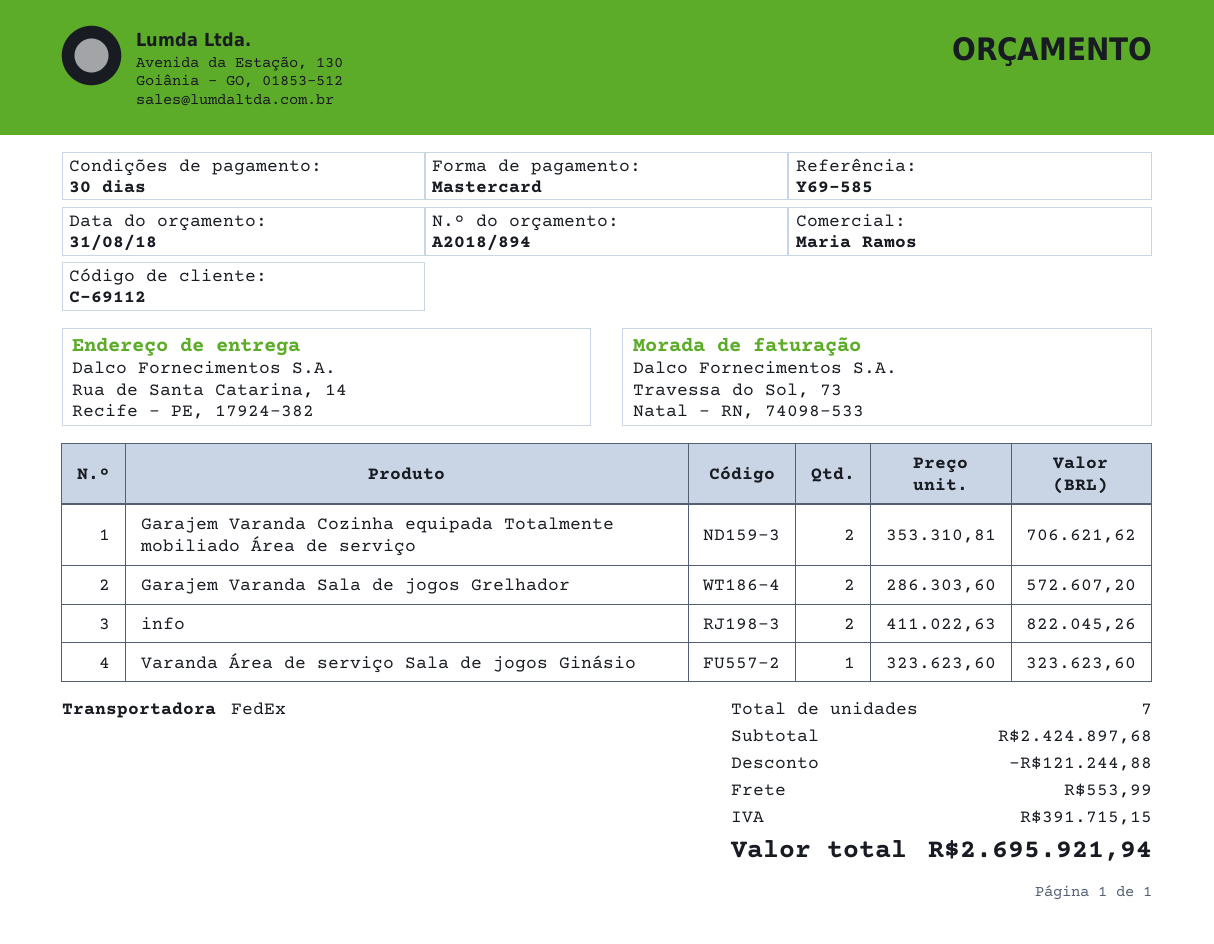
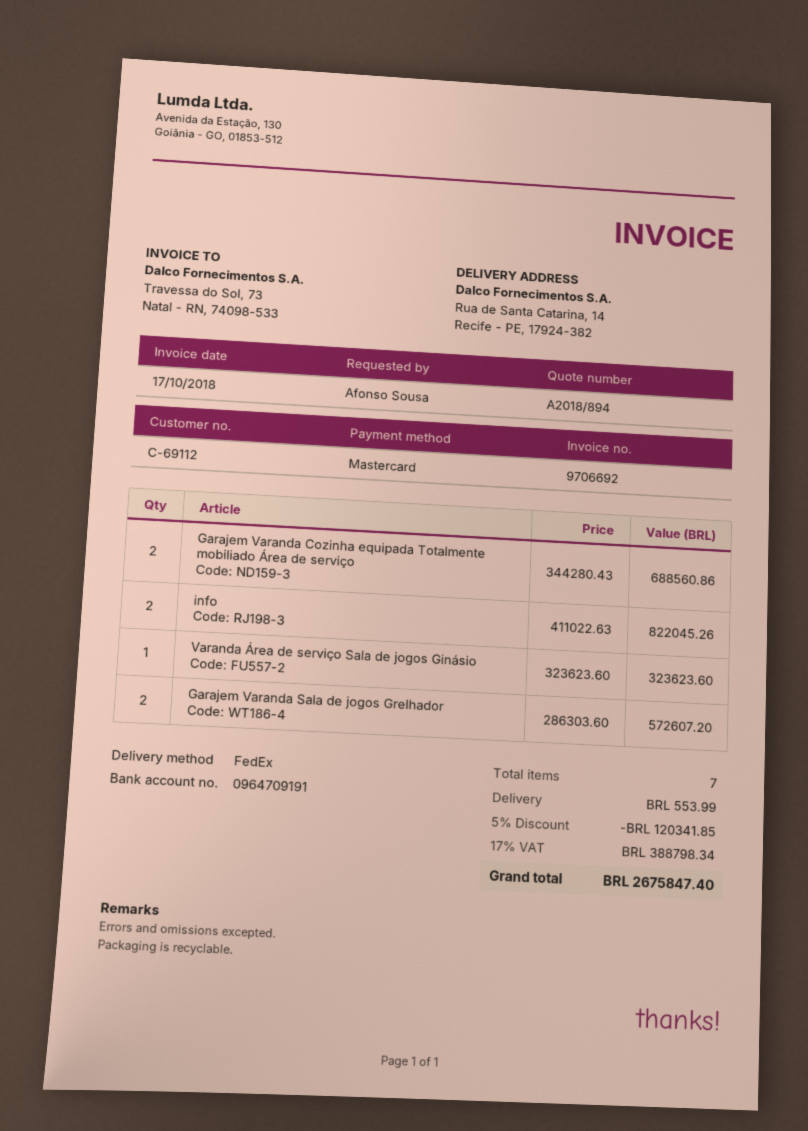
Garajem Varanda Cozinha equipada Totalmente mobiliado Área de serviço: 2 x 353310.81 = 706621.62 -> 2 x 344280.43 = 688560.86
discount: 121244.88 -> 120341.85
tax: 391715.15 -> 388798.34
total: 2695921.94 -> 2675847.40

